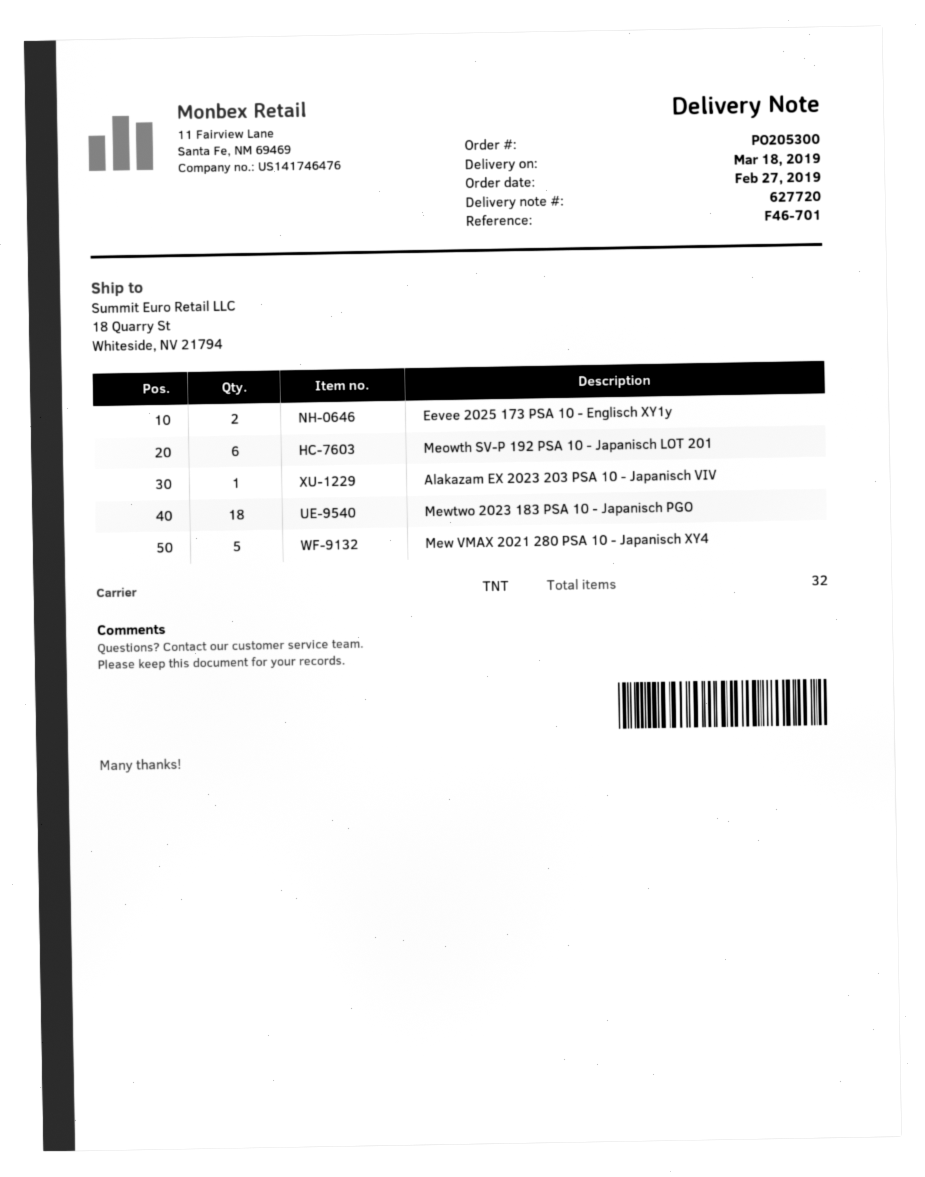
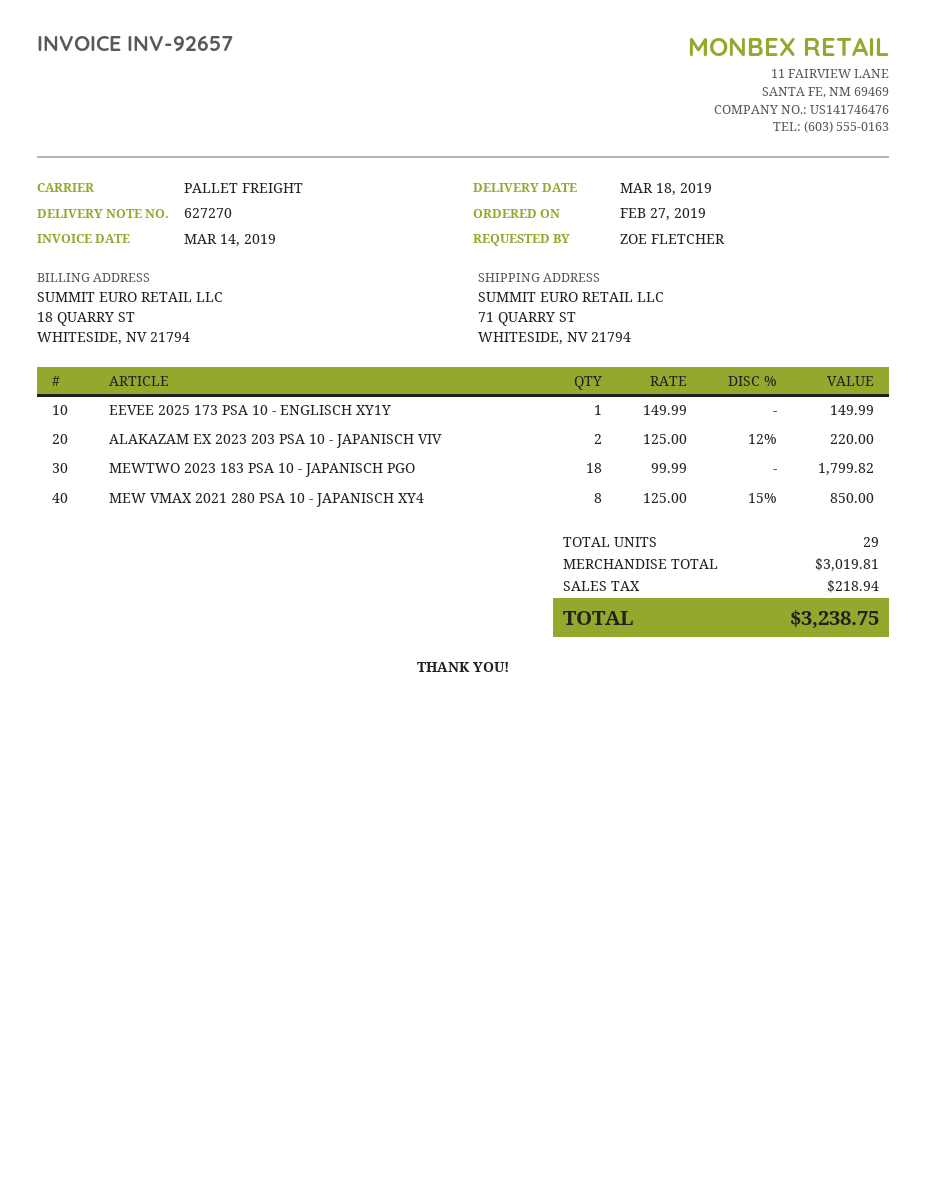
delivery note number: 627720 -> 627270
shipping method: TNT -> pallet freight
ship to: 18 Quarry St, Whiteside, NV 21794 -> 71 QUARRY ST, WHITESIDE, NV 21794
Eevee 2025 173 PSA 10 - Englisch XY1y: 2 -> 1
Meowth SV-P 192 PSA 10 - Japanisch LOT 201: 6 -> none
Alakazam EX 2023 203 PSA 10 - Japanisch VIV: 1 -> 2
Mew VMAX 2021 280 PSA 10 - Japanisch XY4: 5 -> 8
total quantity: 32 -> 29

